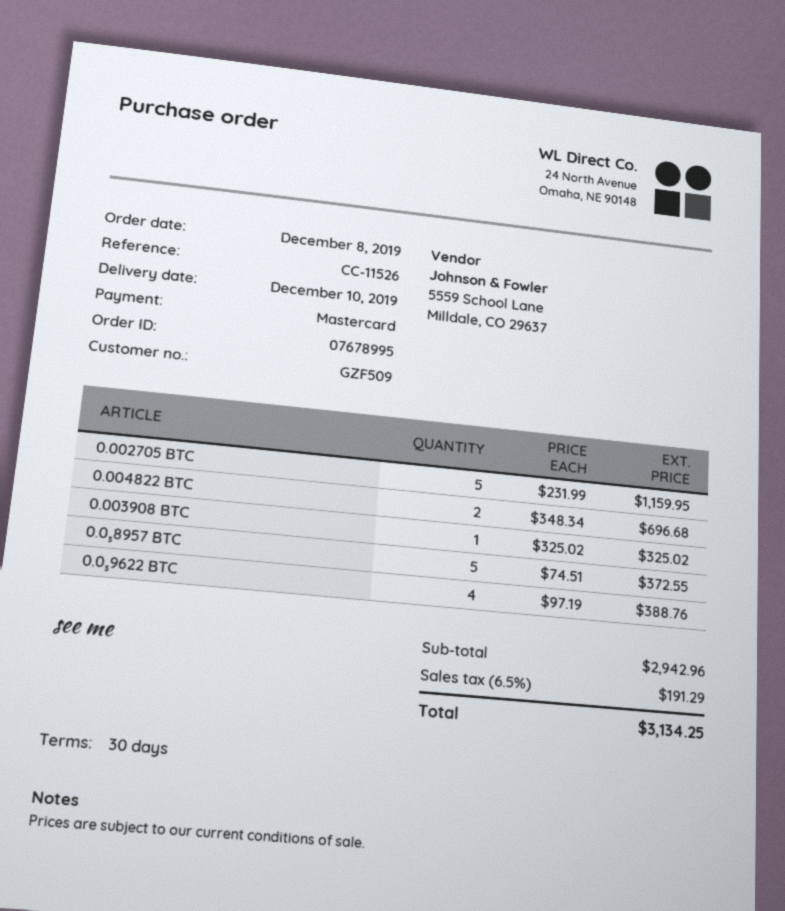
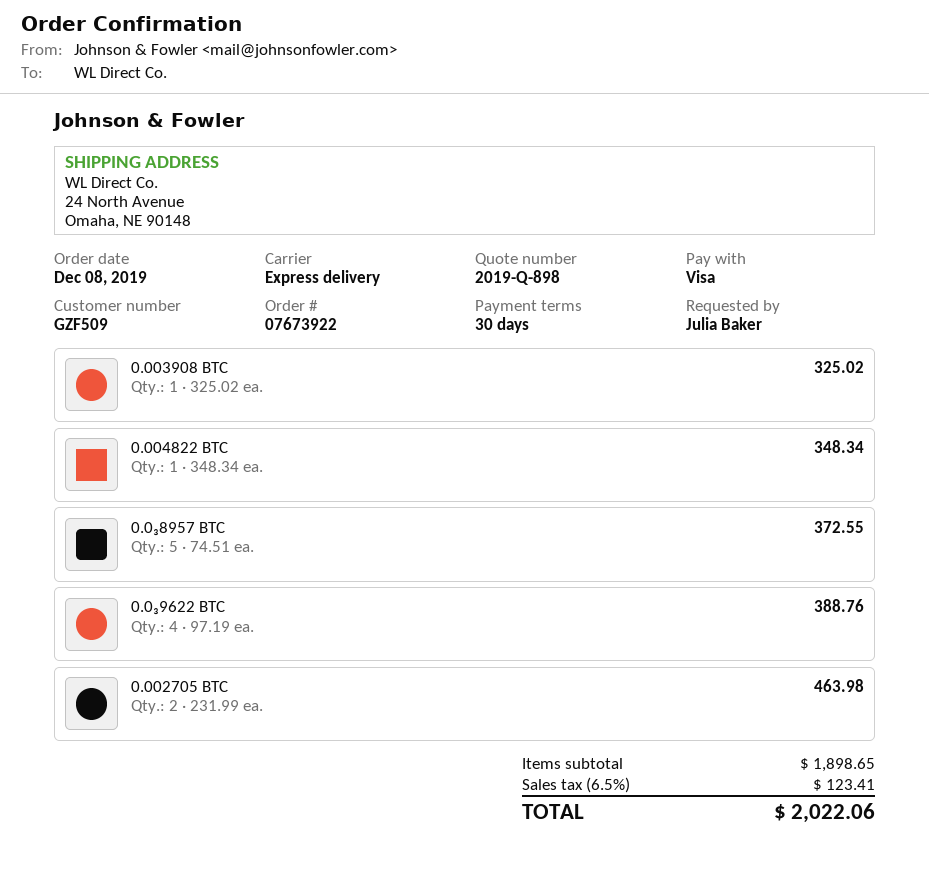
order number: 07678995 -> 07673922
payment method: Mastercard -> Visa
0.002705 BTC: 5 x 231.99 = 1159.95 -> 2 x 231.99 = 463.98
0.004822 BTC: 2 x 348.34 = 696.68 -> 1 x 348.34 = 348.34
subtotal: 2942.96 -> 1898.65
tax: 6.5% = 191.29 -> 6.5% = 123.41
total: 3134.25 -> 2022.06

